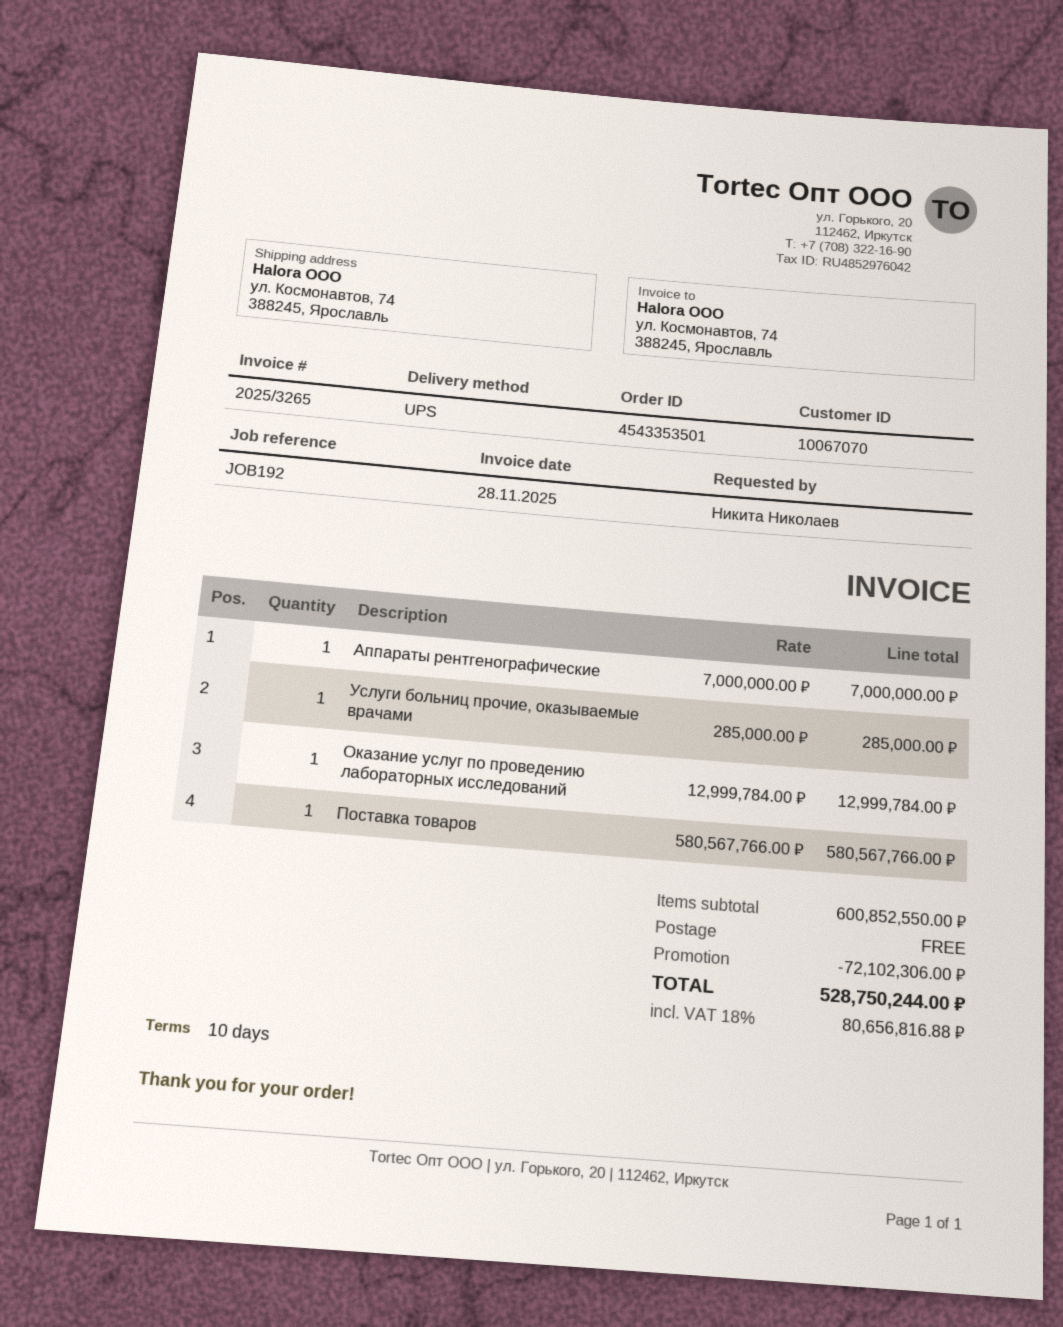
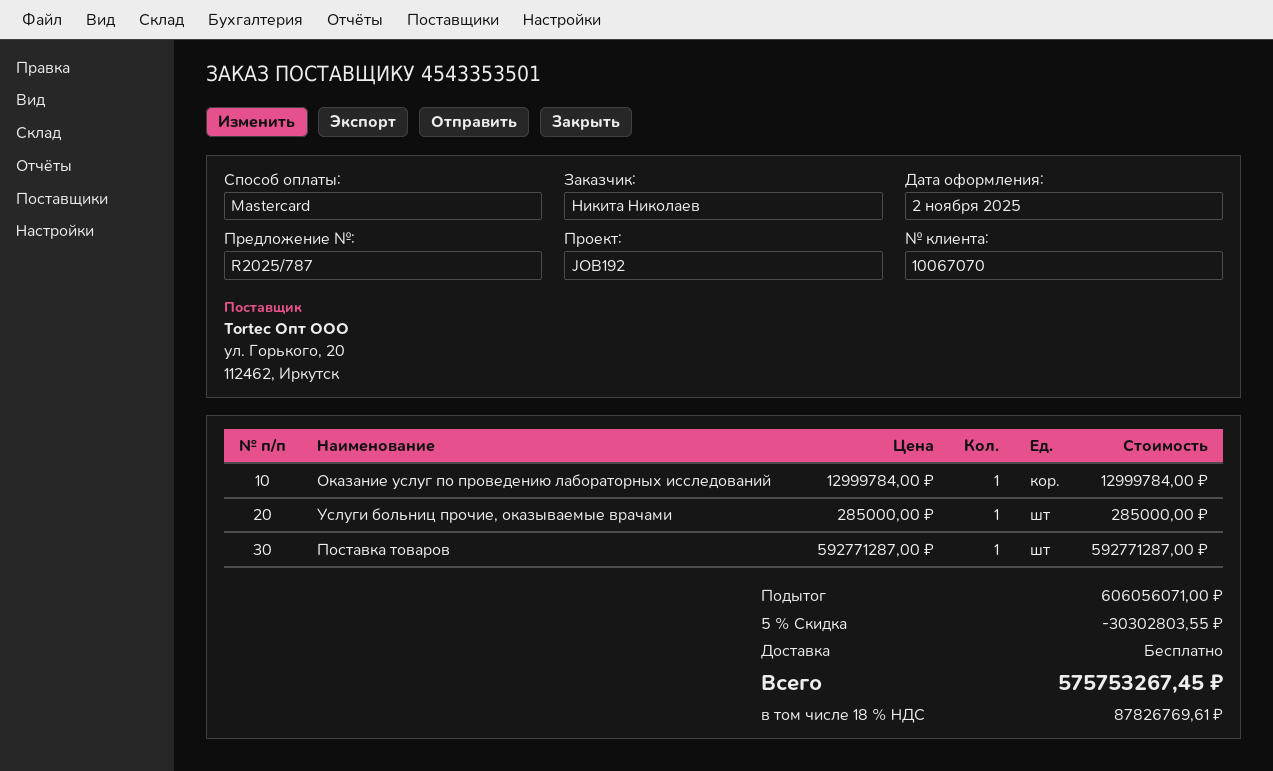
Аппараты рентгенографические: 1 x 7000000.00 = 7000000.00 -> none
Поставка товаров: 1 x 580567766.00 = 580567766.00 -> 1 x 592771287.00 = 592771287.00
subtotal: 600852550.00 -> 606056071.00
discount: 72102306.00 -> 30302803.55
tax: 18% = 80656816.88 -> 18% = 87826769.61
total: 528750244.00 -> 575753267.45

